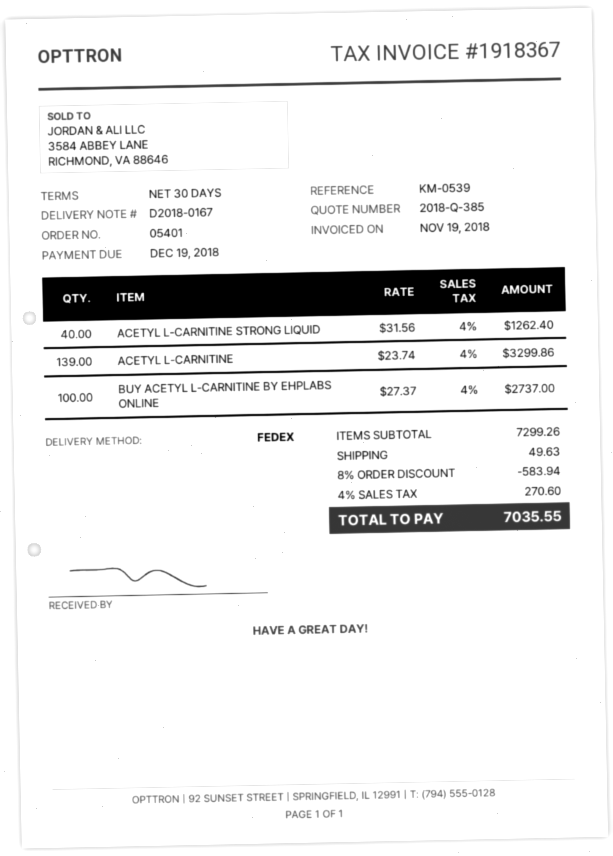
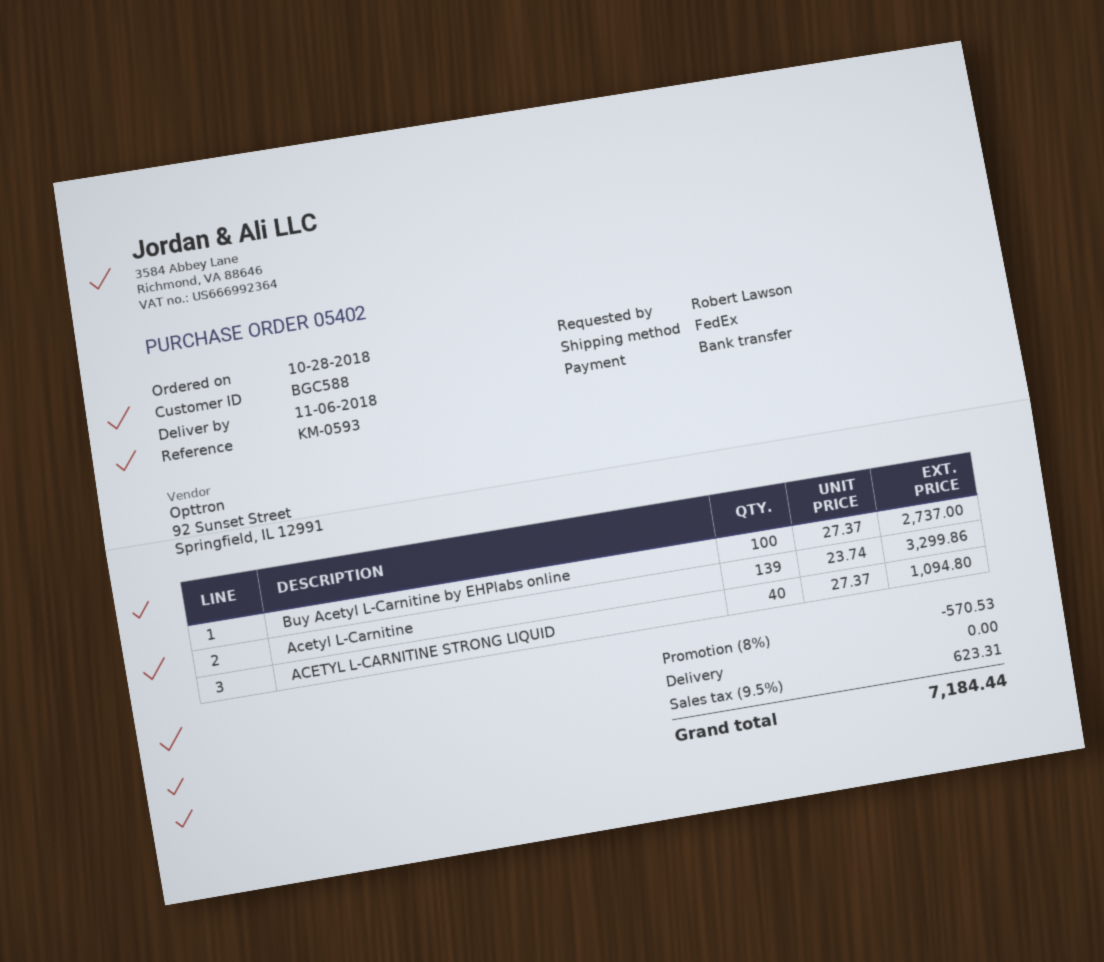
order number: 05401 -> 05402
reference: KM-0539 -> KM-0593
ACETYL L-CARNITINE STRONG LIQUID: 40 x 31.56 = 1262.40 -> 40 x 27.37 = 1094.80
discount: 8% = 583.94 -> 8% = 570.53
shipping: 49.63 -> 0.00
tax: 4% = 270.60 -> 9.5% = 623.31
total: 7035.55 -> 7184.44

